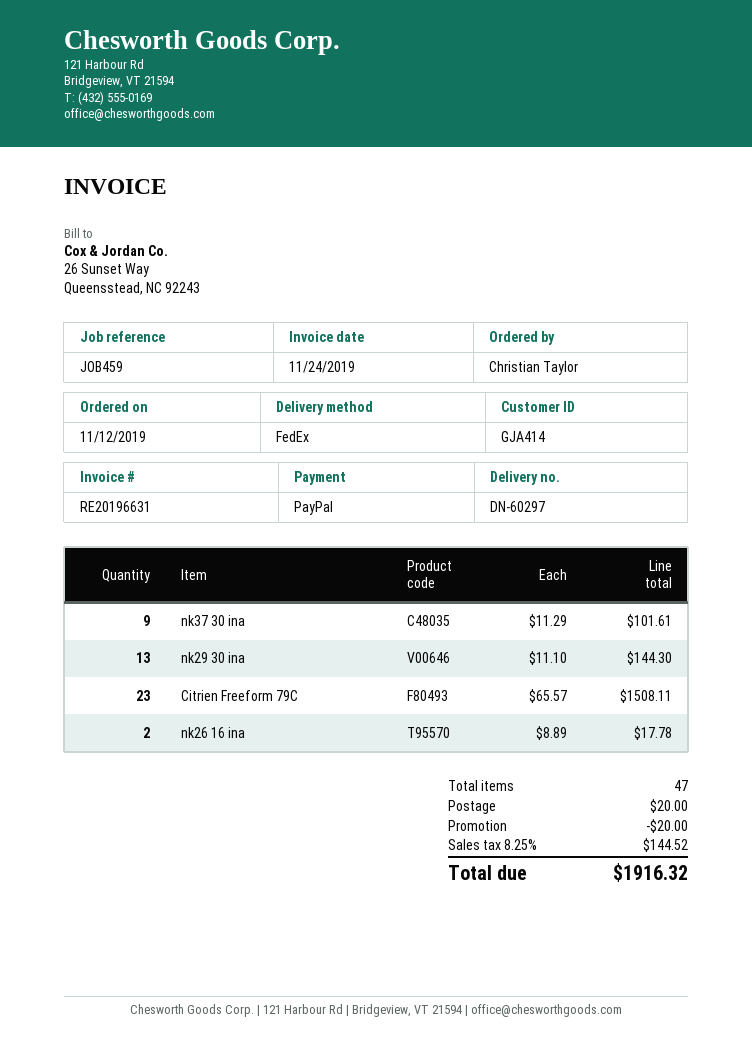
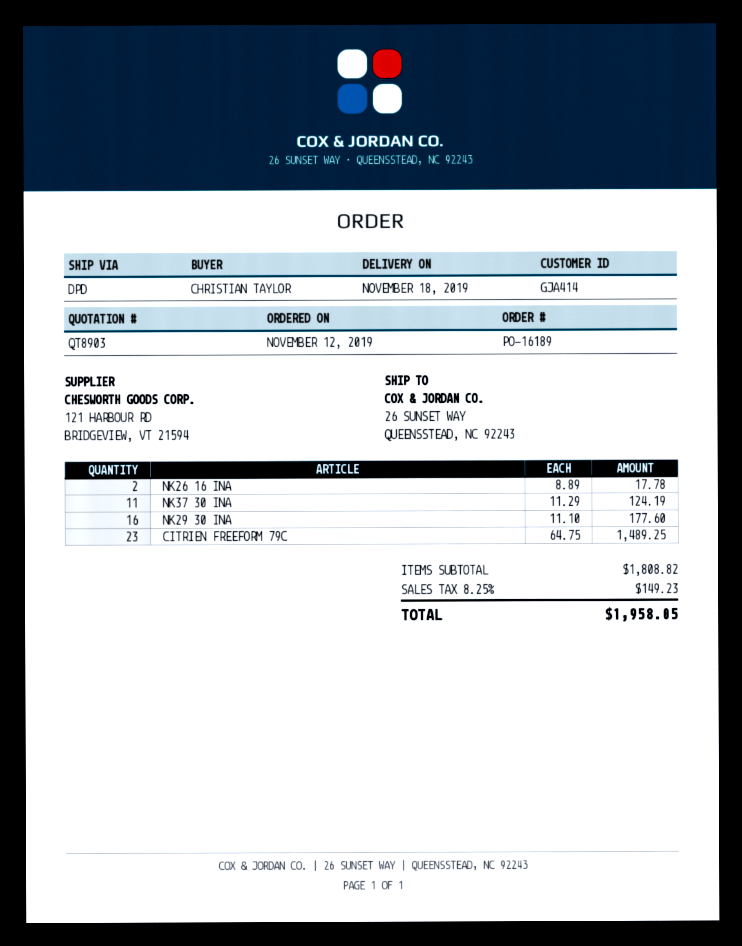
shipping method: FedEx -> DPD
nk37 30 ina: 9 x 11.29 = 101.61 -> 11 x 11.29 = 124.19
nk29 30 ina: 13 x 11.10 = 144.30 -> 16 x 11.10 = 177.60
Citrien Freeform 79C: 23 x 65.57 = 1508.11 -> 23 x 64.75 = 1489.25
discount: 20.00 -> none
shipping: 20.00 -> none
tax: 8.25% = 144.52 -> 8.25% = 149.23
total: 1916.32 -> 1958.05

